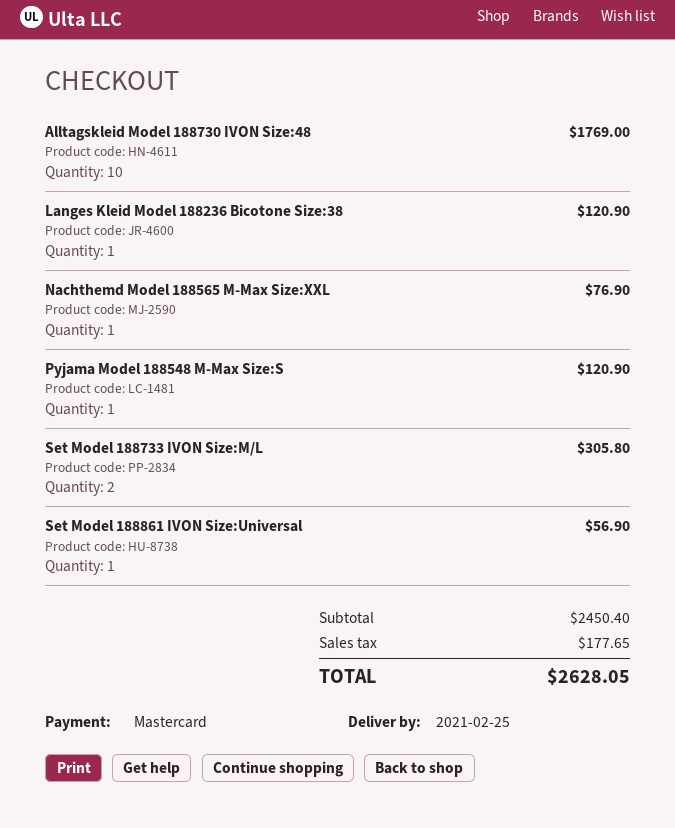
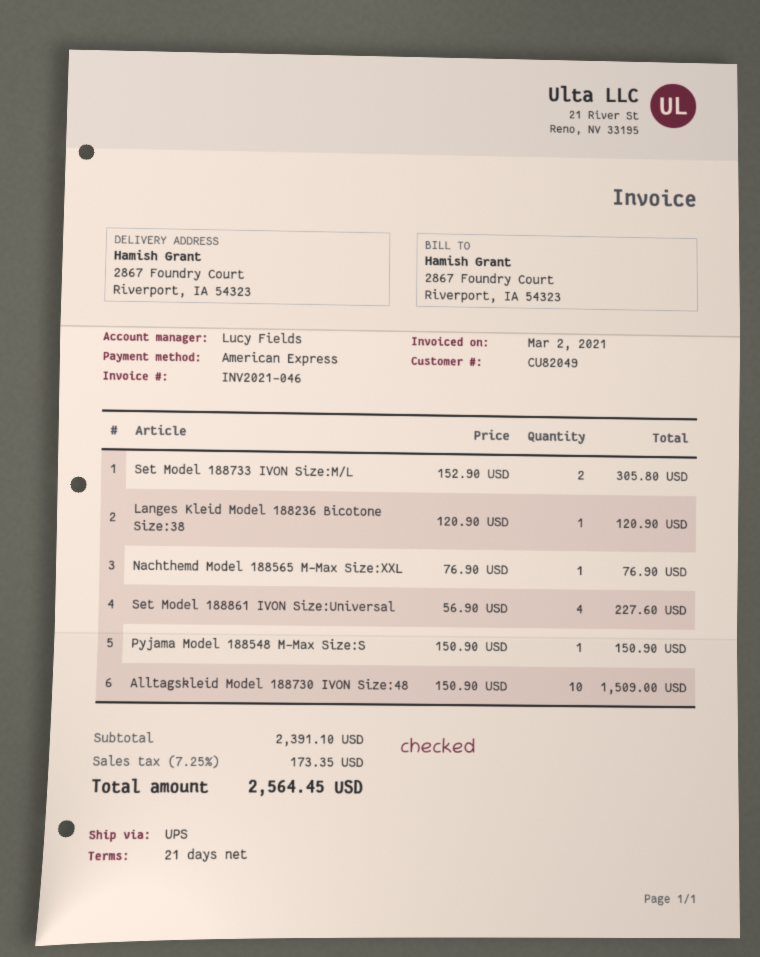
payment method: Mastercard -> American Express
Alltagskleid Model 188730 IVON Size:48: 10 for 1769.00 -> 10 for 1509.00
Pyjama Model 188548 M-Max Size:S: 1 for 120.90 -> 1 for 150.90
Set Model 188861 IVON Size:Universal: 1 for 56.90 -> 4 for 227.60
subtotal: 2450.40 -> 2391.10
tax: 177.65 -> 173.35
total: 2628.05 -> 2564.45

